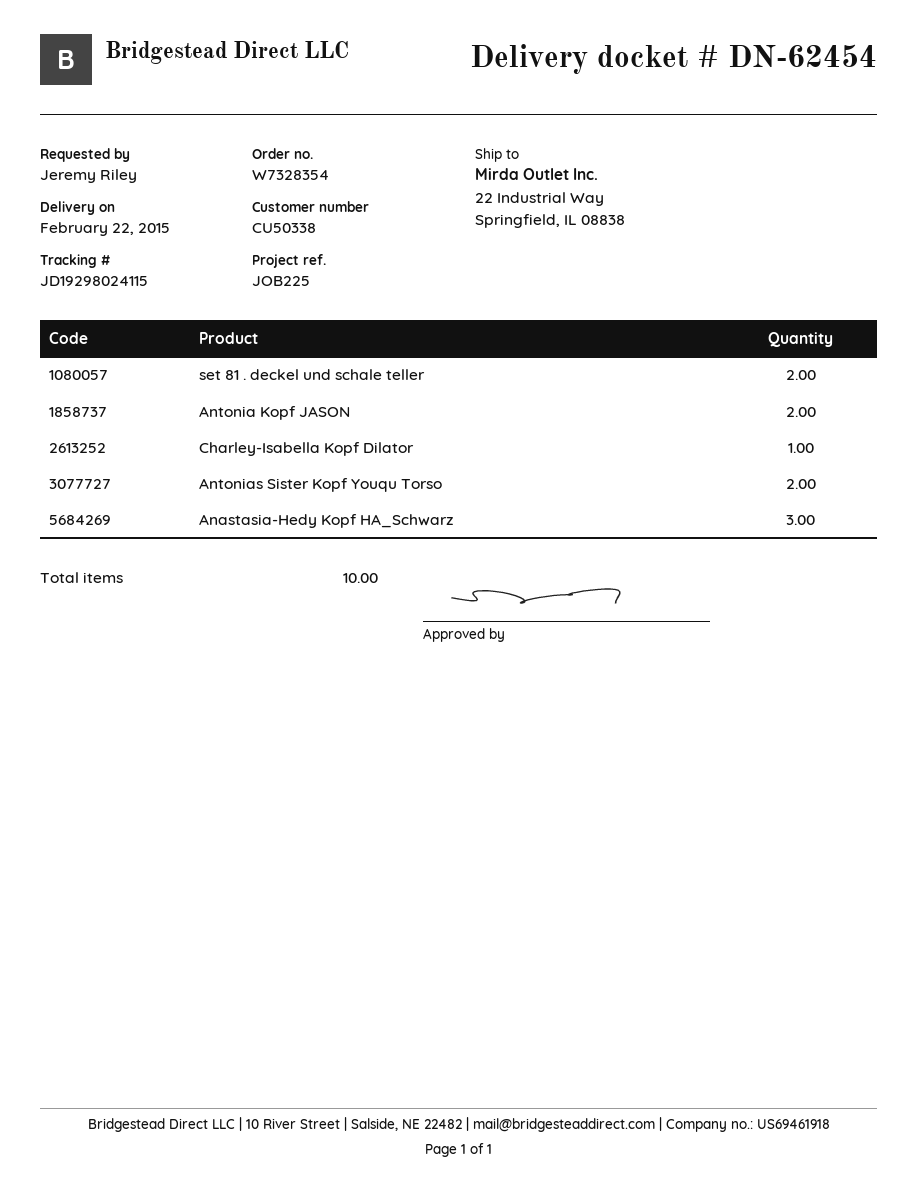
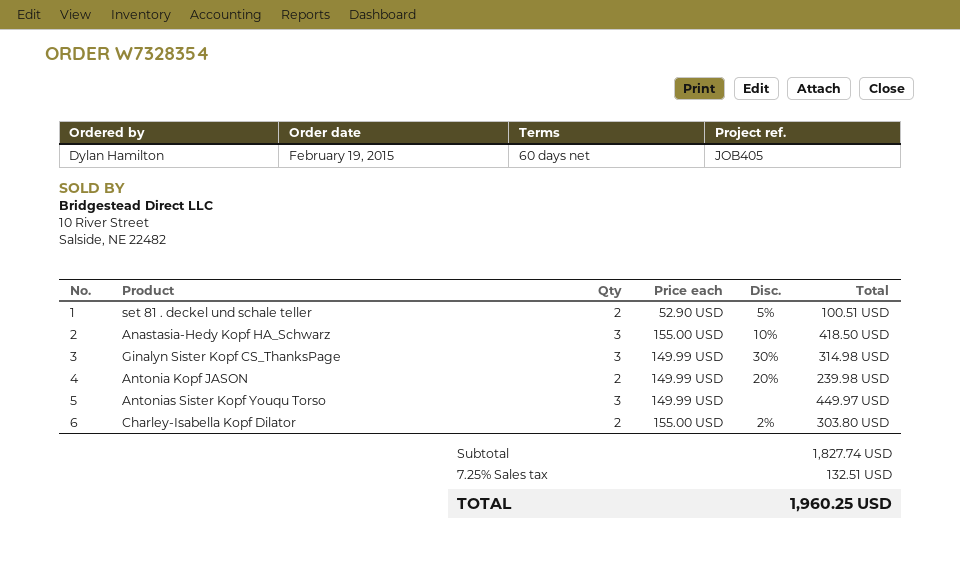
reference: JOB225 -> JOB405
ordered by: Jeremy Riley -> Dylan Hamilton
Charley-Isabella Kopf Dilator: 1 -> 2
Antonias Sister Kopf Youqu Torso: 2 -> 3
Ginalyn Sister Kopf CS_ThanksPage: none -> 3

